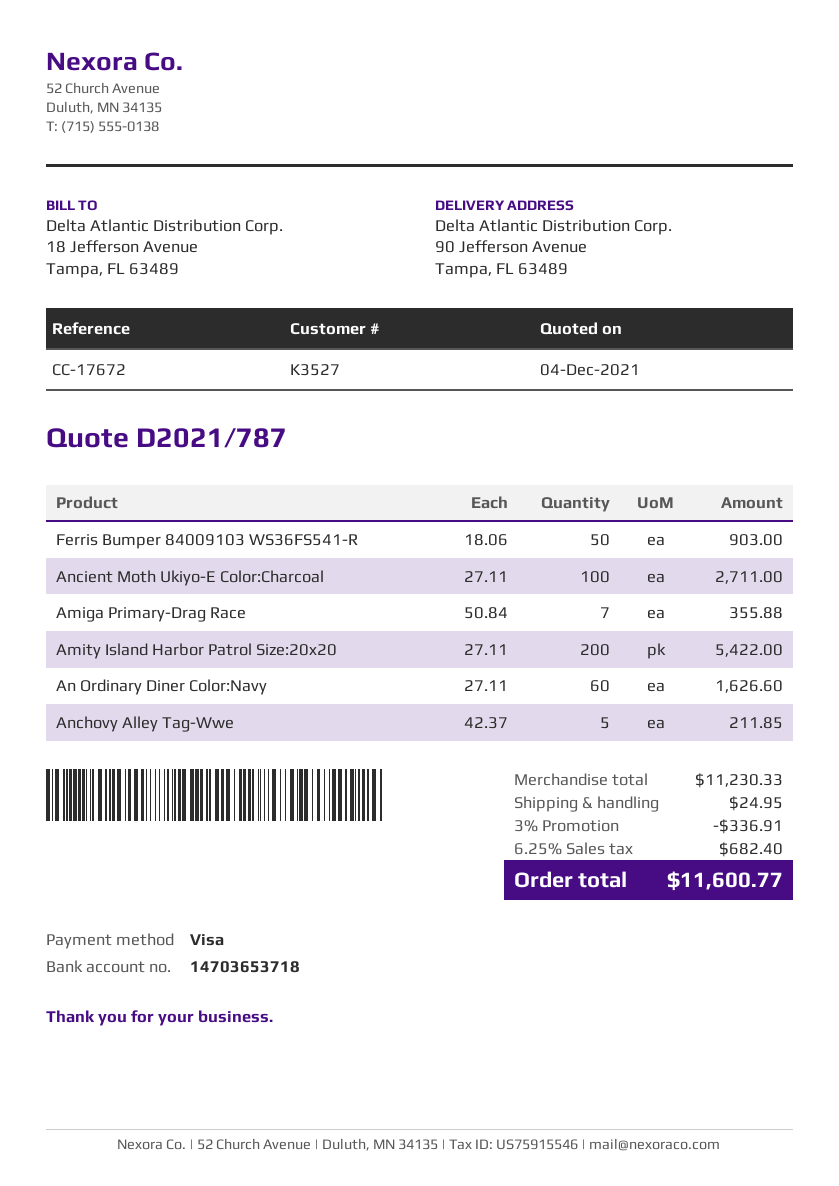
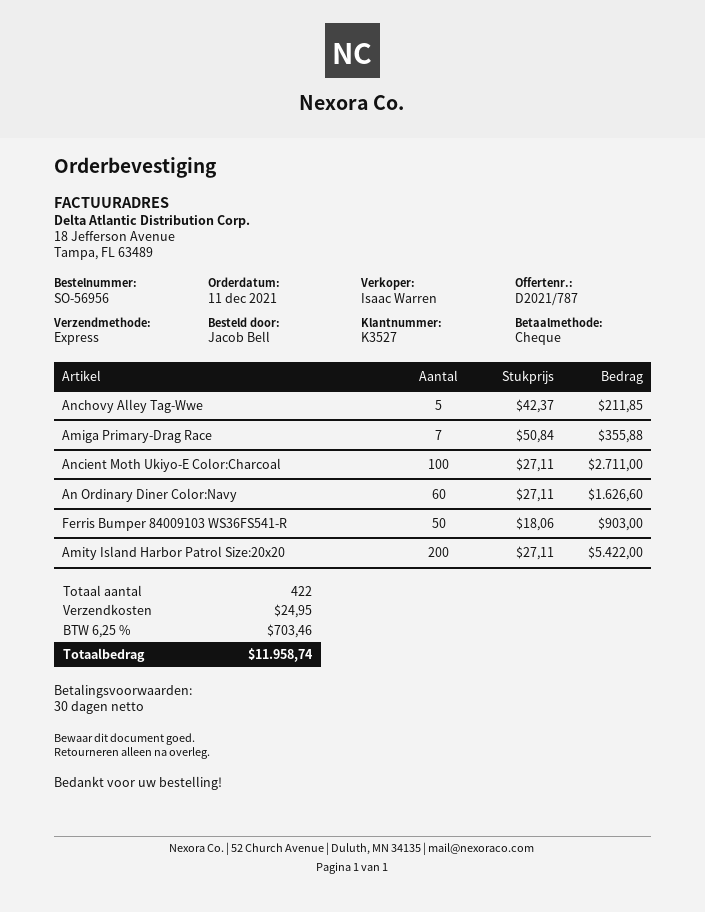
payment method: Visa -> cheque
discount: 3% = 336.91 -> none
tax: 6.25% = 682.40 -> 6.25% = 703.46
total: 11600.77 -> 11958.74

